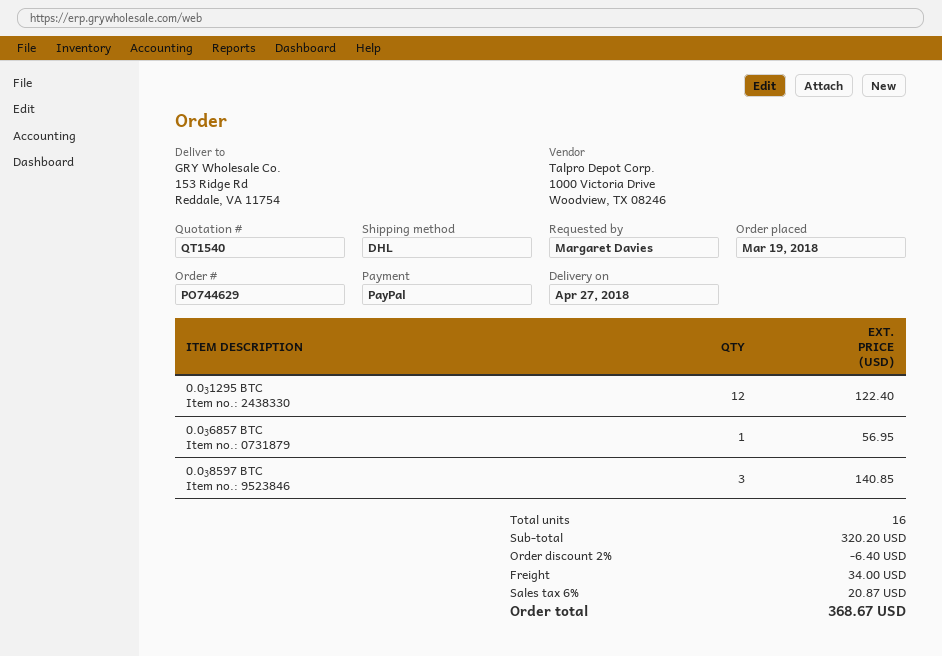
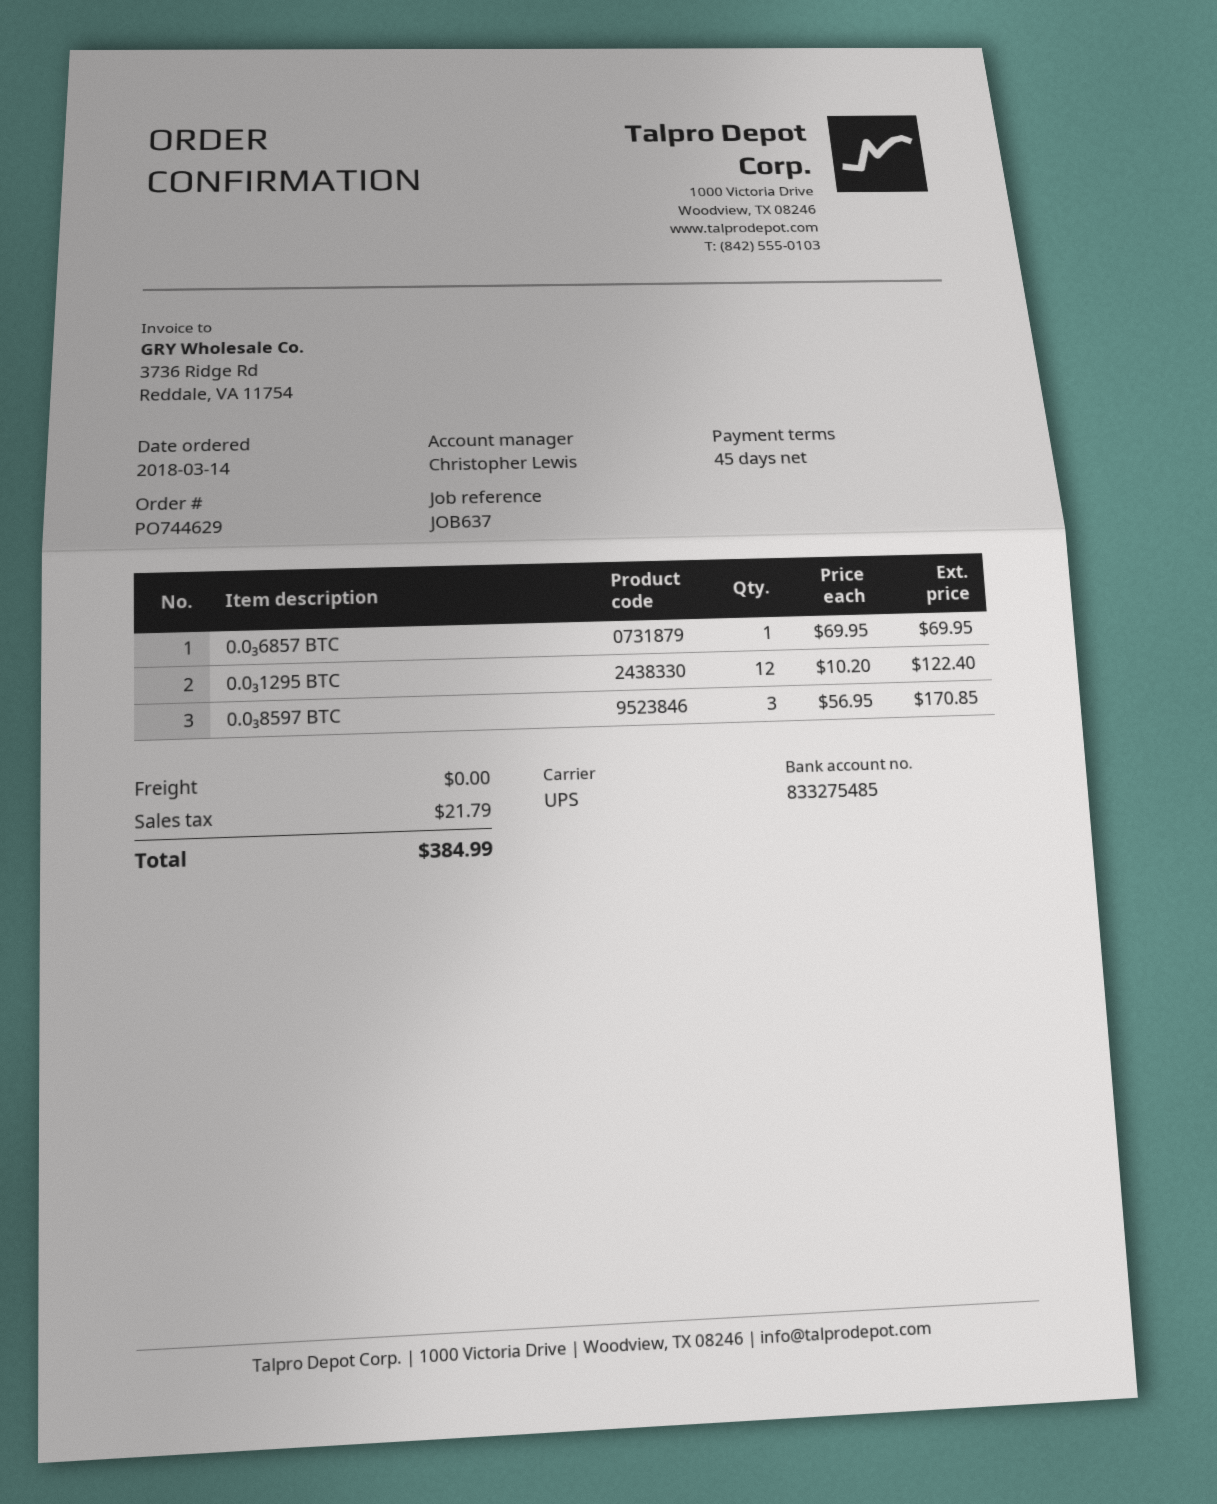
order date: 2018-03-19 -> 2018-03-14
shipping method: DHL -> UPS
0.0₃6857 BTC: 1 for 56.95 -> 1 for 69.95
0.0₃8597 BTC: 3 for 140.85 -> 3 for 170.85
discount: 2% = 6.40 -> none
shipping: 34.00 -> 0.00
tax: 20.87 -> 21.79
total: 368.67 -> 384.99

